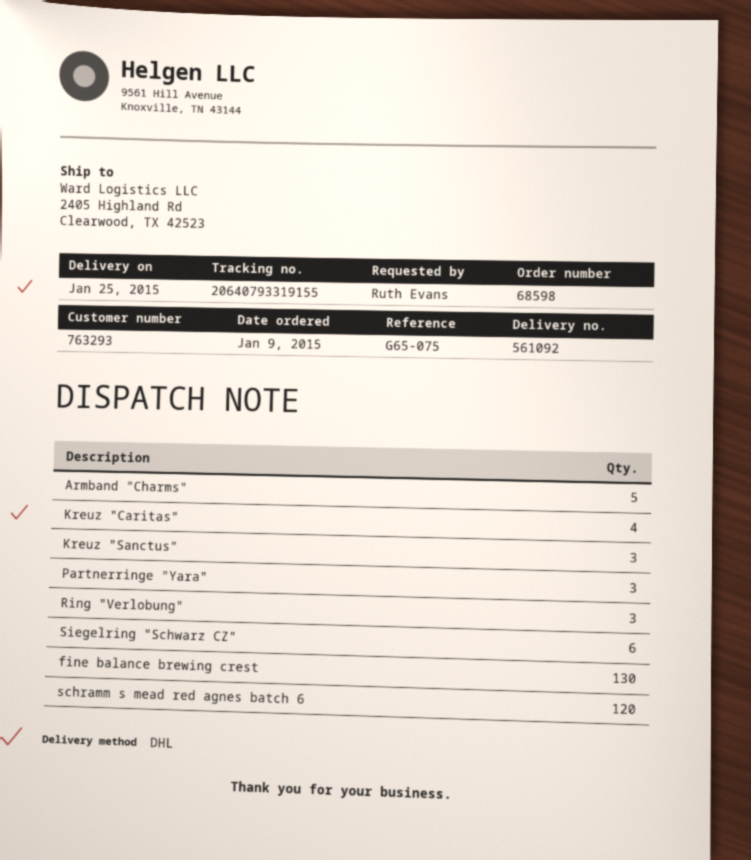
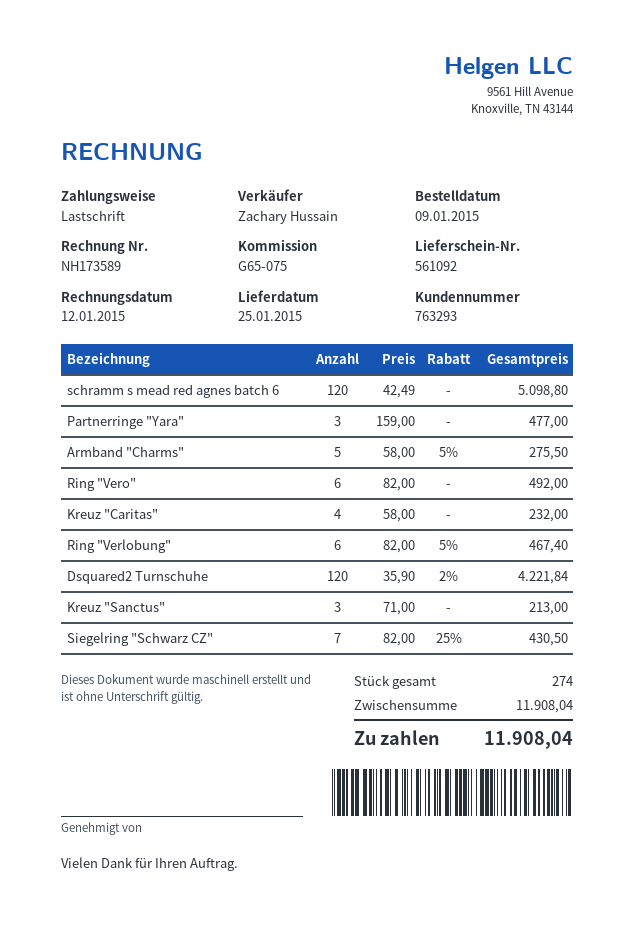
Ring "Verlobung": 3 -> 6
Siegelring "Schwarz CZ": 6 -> 7
fine balance brewing crest: 130 -> none
Ring "Vero": none -> 6
Dsquared2 Turnschuhe: none -> 120

